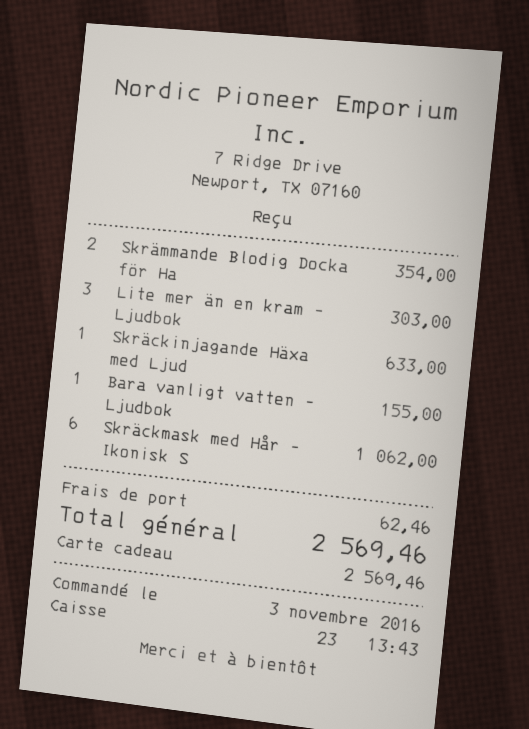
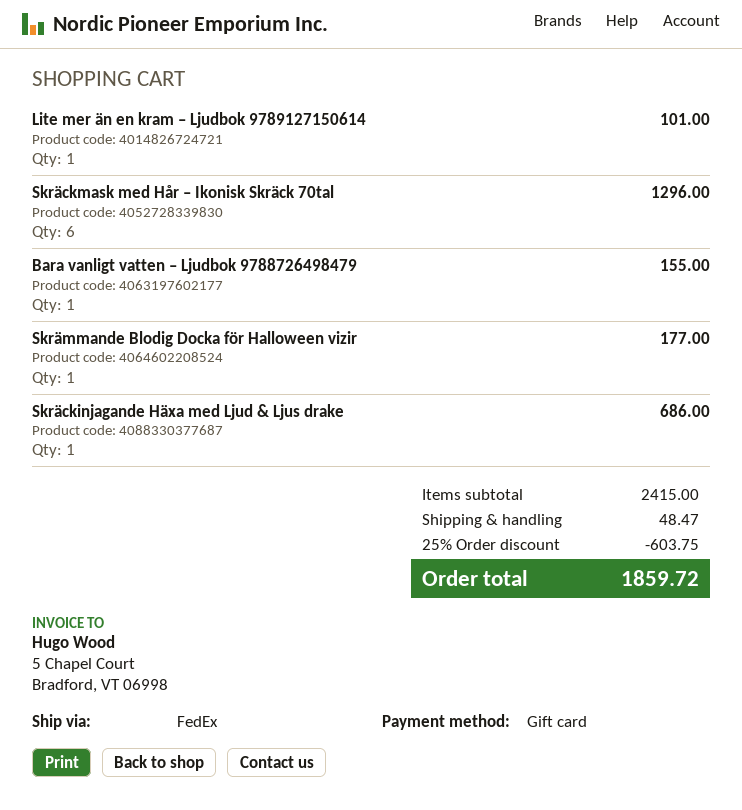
Skrämmande Blodig Docka för Ha: 2 for 354.00 -> 1 for 177.00
Lite mer än en kram – Ljudbok: 3 for 303.00 -> 1 for 101.00
Skräckinjagande Häxa med Ljud: 1 for 633.00 -> 1 for 686.00
Skräckmask med Hår – Ikonisk S: 6 for 1062.00 -> 6 for 1296.00
discount: none -> 25% = 603.75
shipping: 62.46 -> 48.47
total: 2569.46 -> 1859.72

